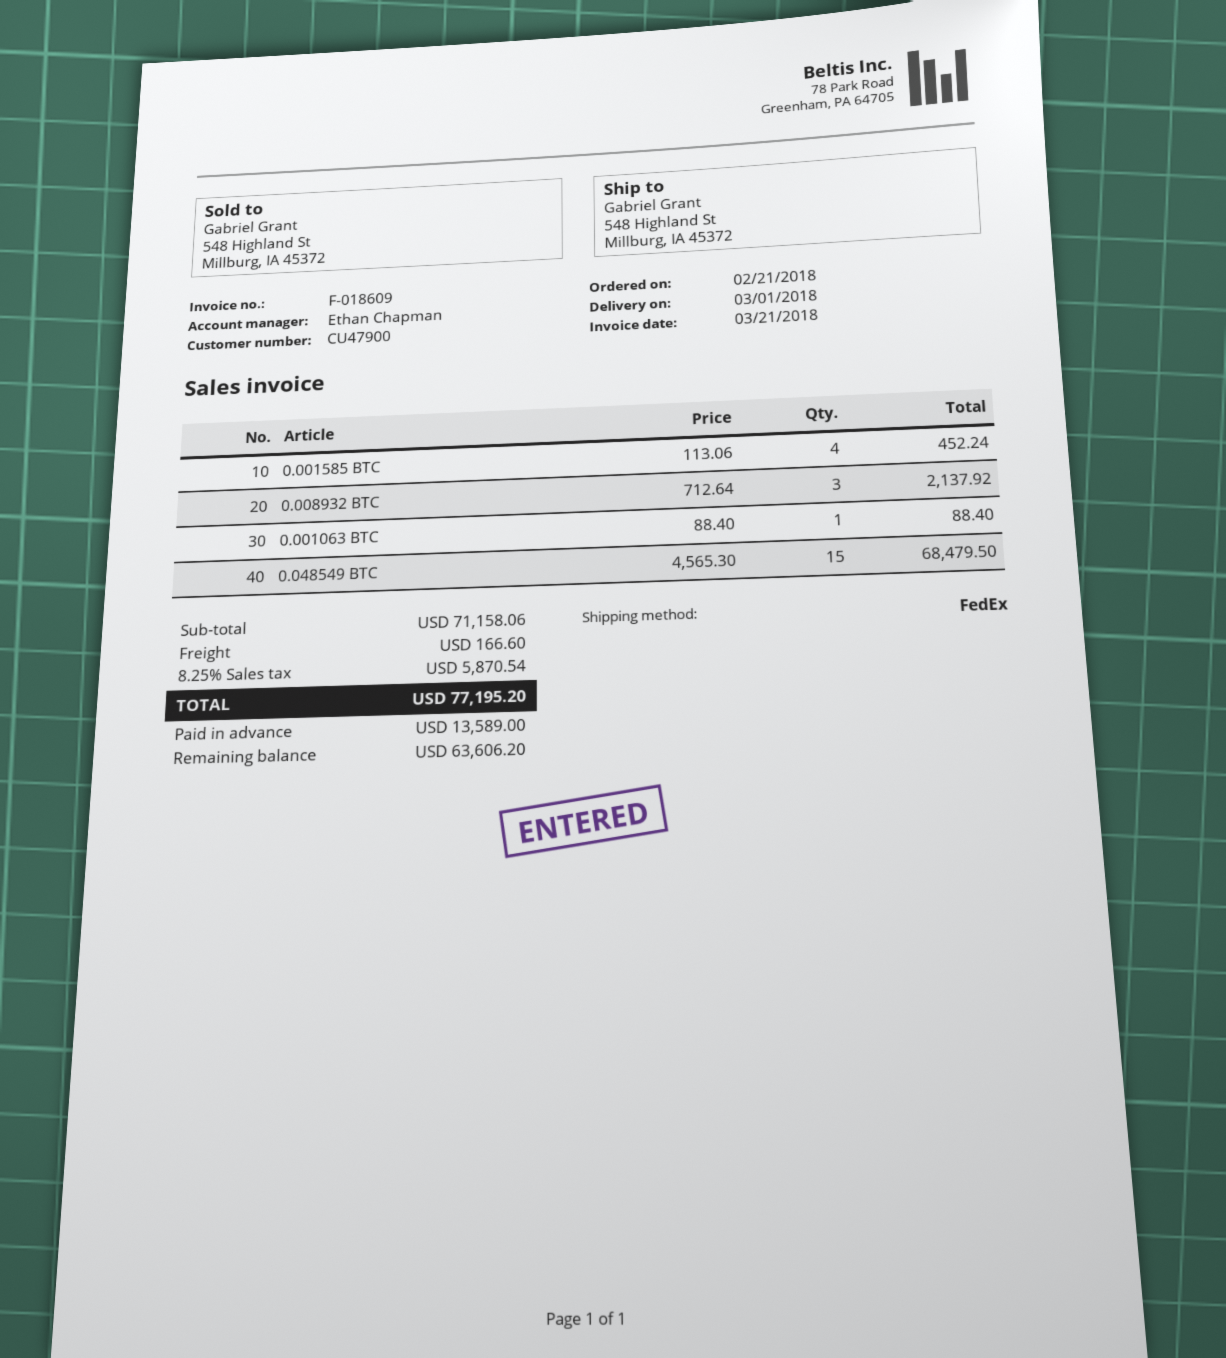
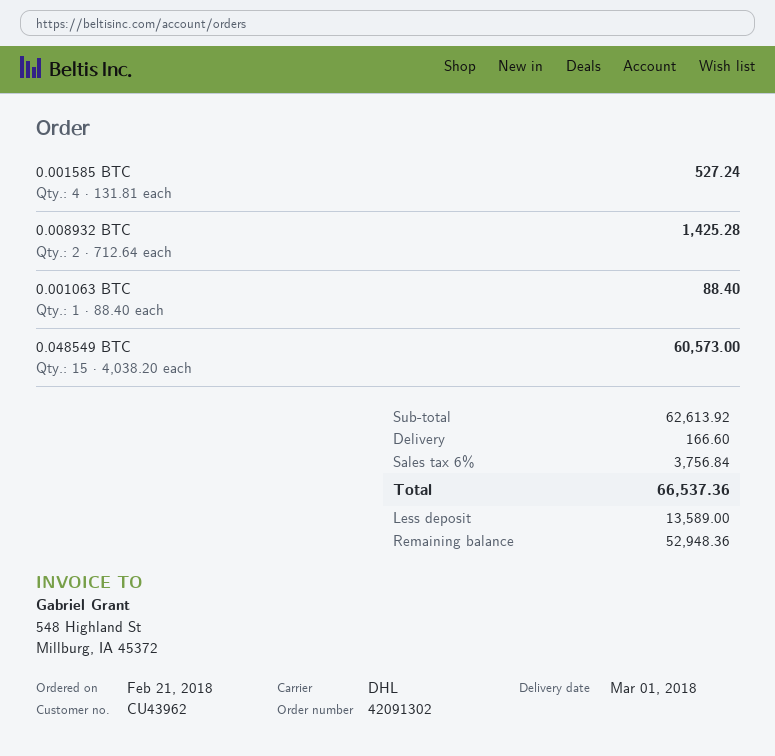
customer number: CU47900 -> CU43962
shipping method: FedEx -> DHL
0.001585 BTC: 4 x 113.06 = 452.24 -> 4 x 131.81 = 527.24
0.008932 BTC: 3 x 712.64 = 2137.92 -> 2 x 712.64 = 1425.28
0.048549 BTC: 15 x 4565.30 = 68479.50 -> 15 x 4038.20 = 60573.00
subtotal: 71158.06 -> 62613.92
tax: 8.25% = 5870.54 -> 6% = 3756.84
total: 77195.20 -> 66537.36
balance: 63606.20 -> 52948.36

